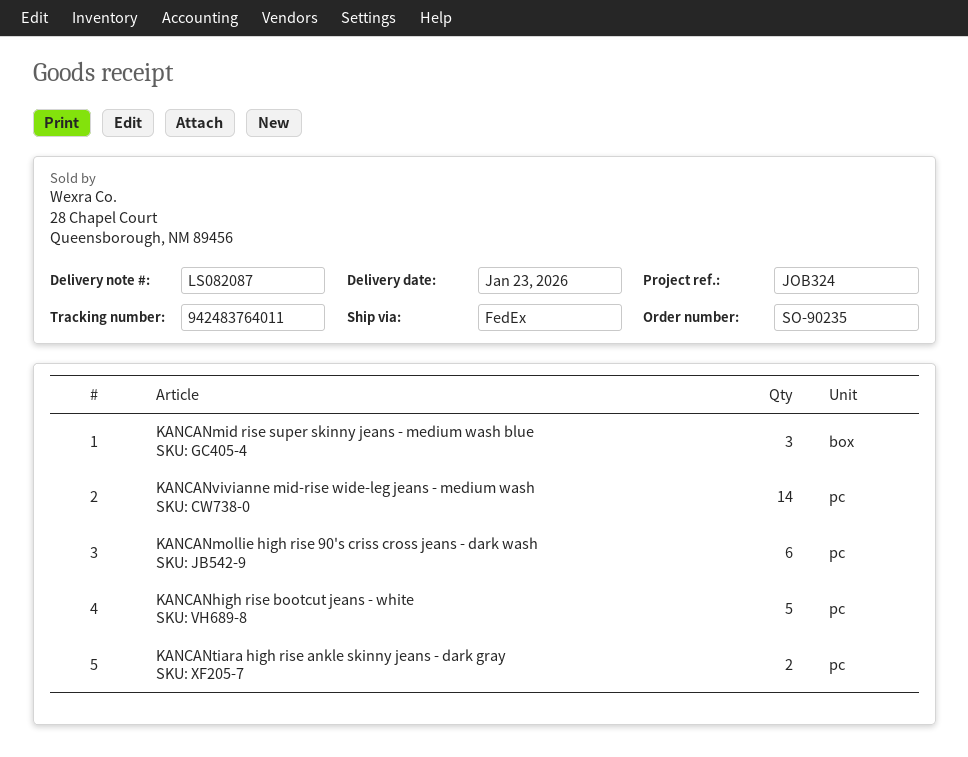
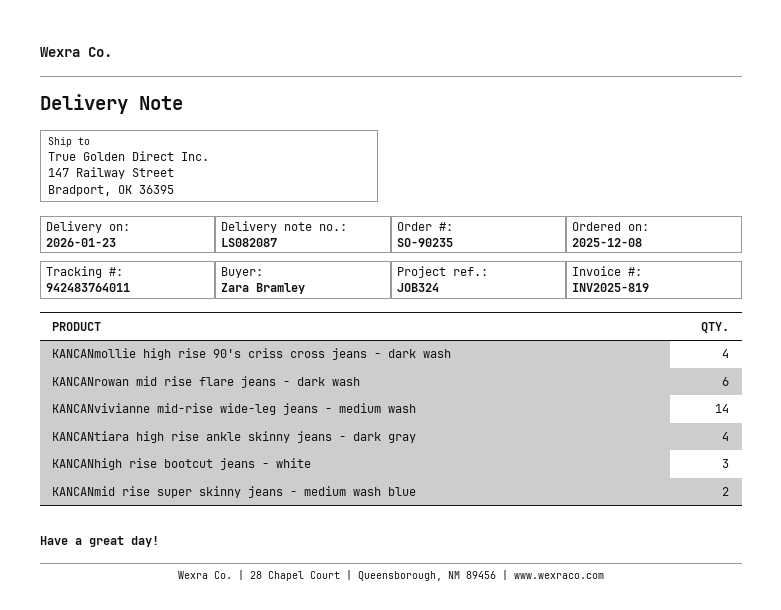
KANCANmid rise super skinny jeans - medium wash blue: 3 -> 2
KANCANmollie high rise 90's criss cross jeans - dark wash: 6 -> 4
KANCANhigh rise bootcut jeans - white: 5 -> 3
KANCANtiara high rise ankle skinny jeans - dark gray: 2 -> 4
KANCANrowan mid rise flare jeans - dark wash: none -> 6

